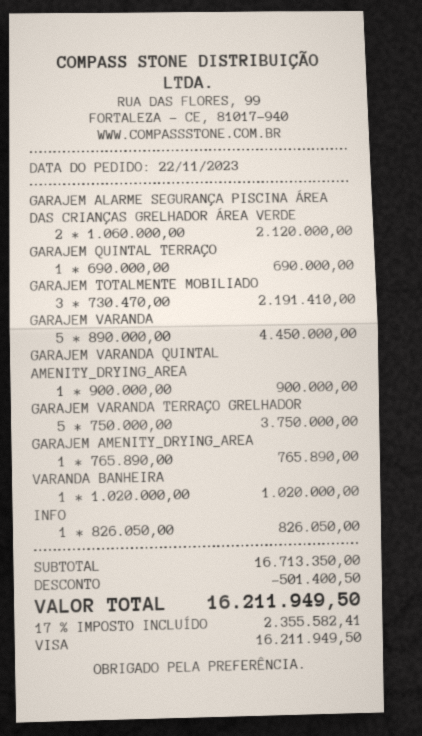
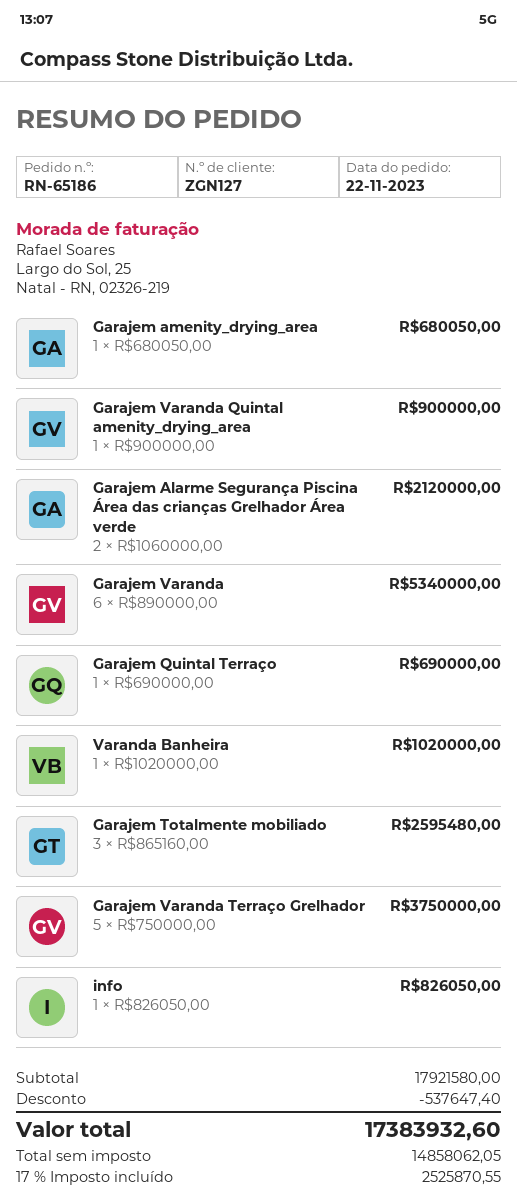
GARAJEM TOTALMENTE MOBILIADO: 3 x 730470.00 = 2191410.00 -> 3 x 865160.00 = 2595480.00
GARAJEM VARANDA: 5 x 890000.00 = 4450000.00 -> 6 x 890000.00 = 5340000.00
GARAJEM AMENITY_DRYING_AREA: 1 x 765890.00 = 765890.00 -> 1 x 680050.00 = 680050.00
subtotal: 16713350.00 -> 17921580.00
discount: 501400.50 -> 537647.40
tax: 17% = 2355582.41 -> 17% = 2525870.55
total: 16211949.50 -> 17383932.60

